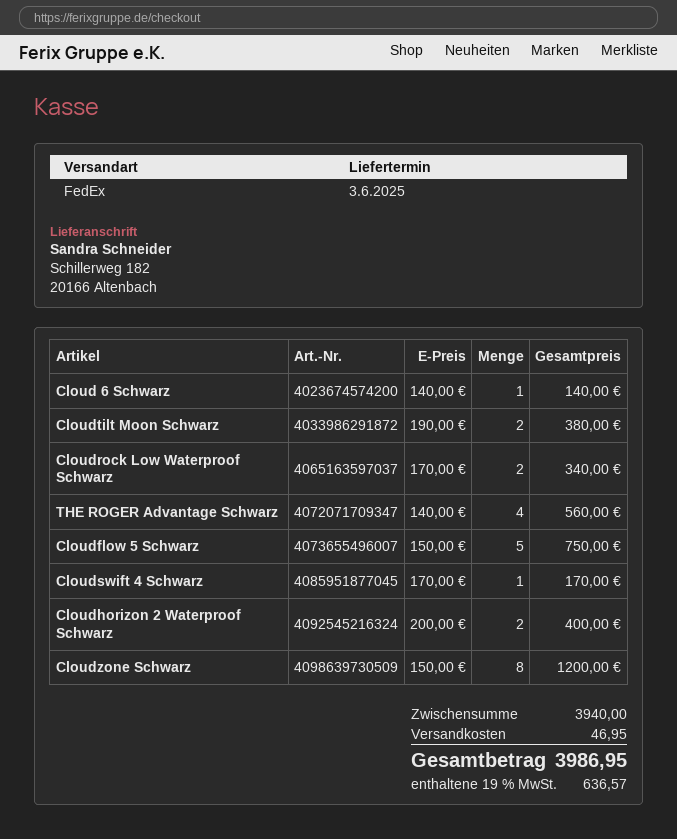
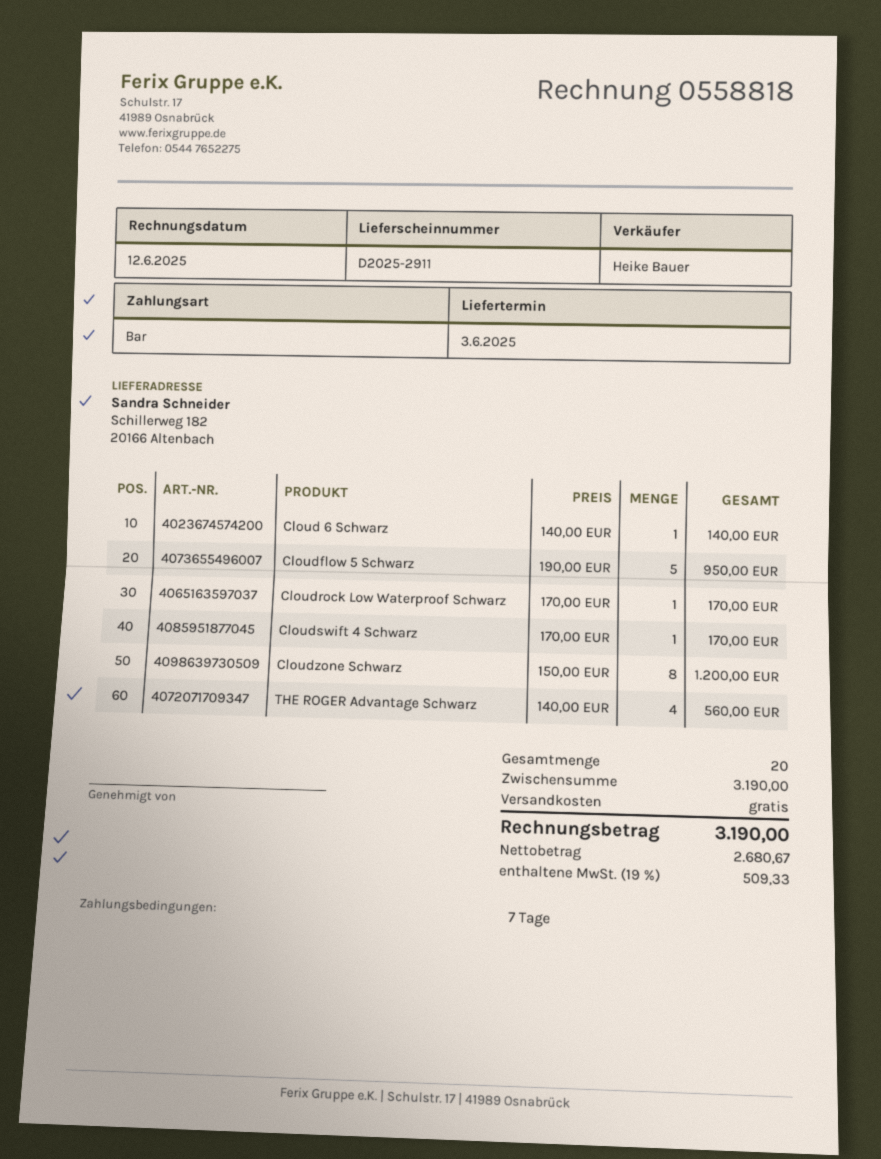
Cloudtilt Moon Schwarz: 2 x 190.00 = 380.00 -> none
Cloudrock Low Waterproof Schwarz: 2 x 170.00 = 340.00 -> 1 x 170.00 = 170.00
Cloudflow 5 Schwarz: 5 x 150.00 = 750.00 -> 5 x 190.00 = 950.00
Cloudhorizon 2 Waterproof Schwarz: 2 x 200.00 = 400.00 -> none
subtotal: 3940.00 -> 3190.00
shipping: 46.95 -> 0.00
tax: 19% = 636.57 -> 19% = 509.33
total: 3986.95 -> 3190.00

